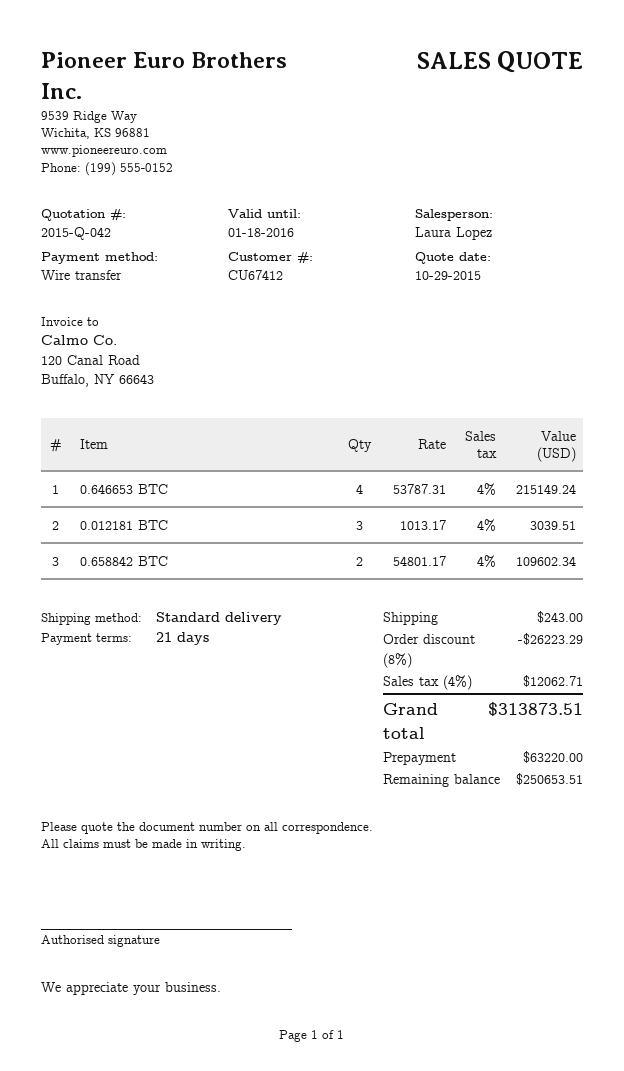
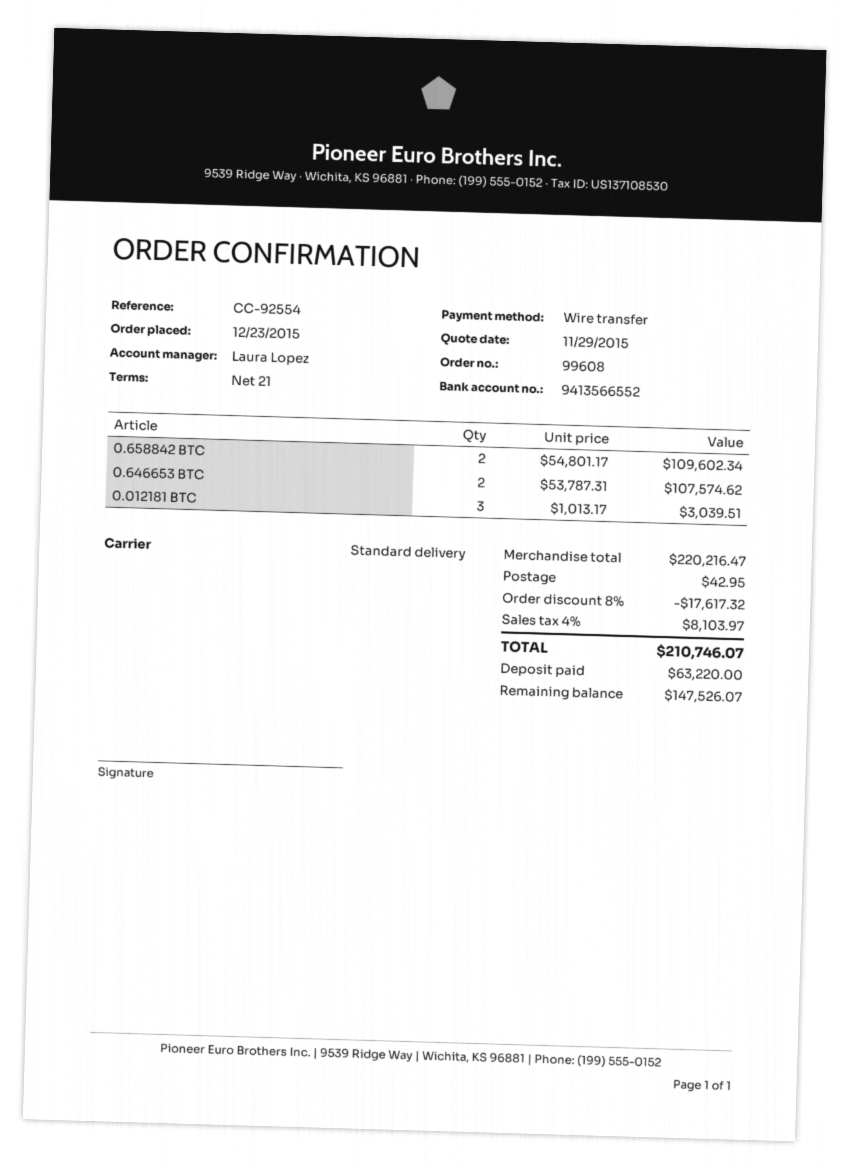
quote date: 2015-10-29 -> 2015-11-29
0.646653 BTC: 4 x 53787.31 = 215149.24 -> 2 x 53787.31 = 107574.62
discount: 8% = 26223.29 -> 8% = 17617.32
shipping: 243.00 -> 42.95
tax: 4% = 12062.71 -> 4% = 8103.97
total: 313873.51 -> 210746.07
balance: 250653.51 -> 147526.07

